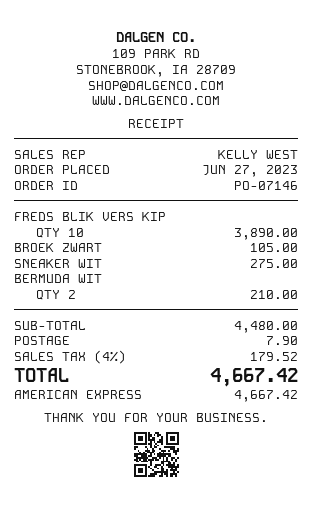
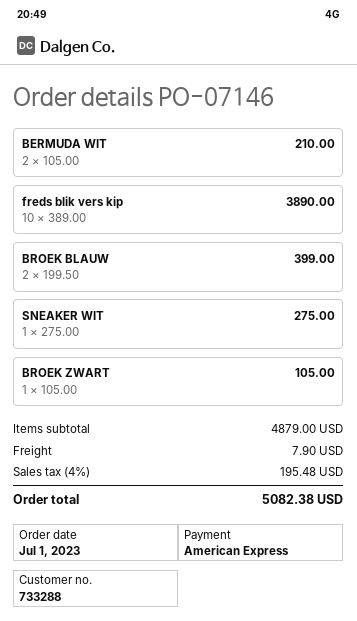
order date: 2023-06-27 -> 2023-07-01
BROEK BLAUW: none -> 2 for 399.00
subtotal: 4480.00 -> 4879.00
tax: 4% = 179.52 -> 4% = 195.48
total: 4667.42 -> 5082.38

